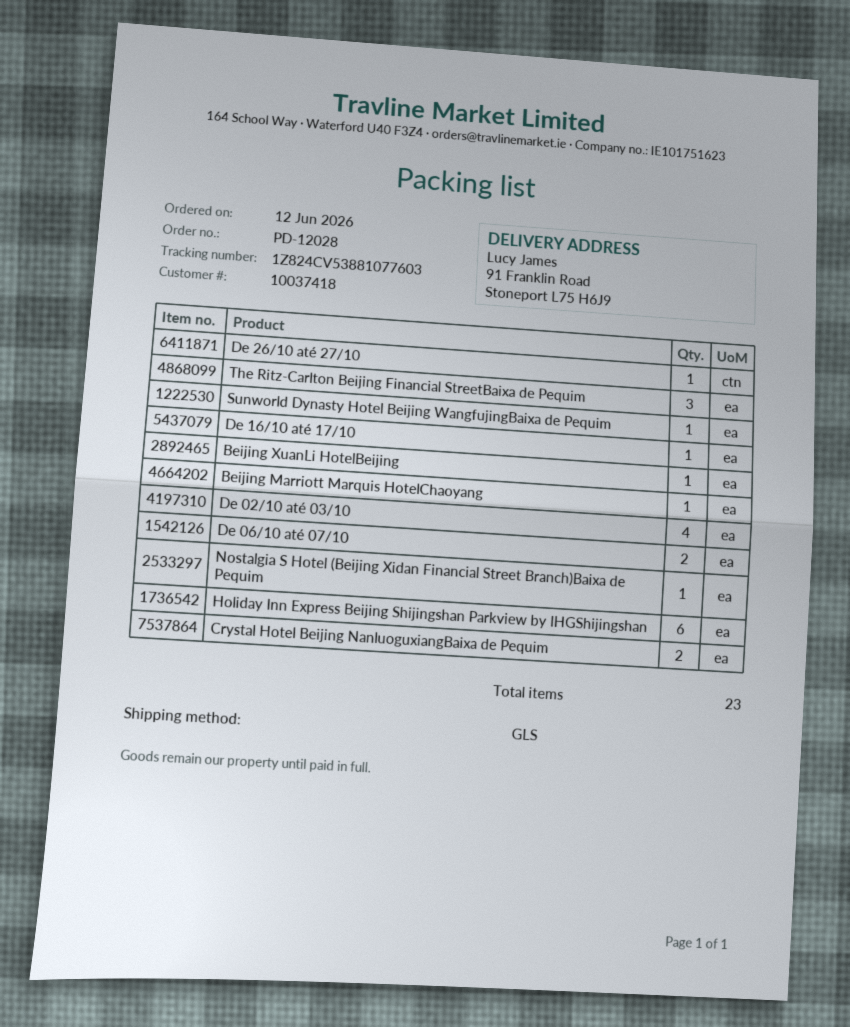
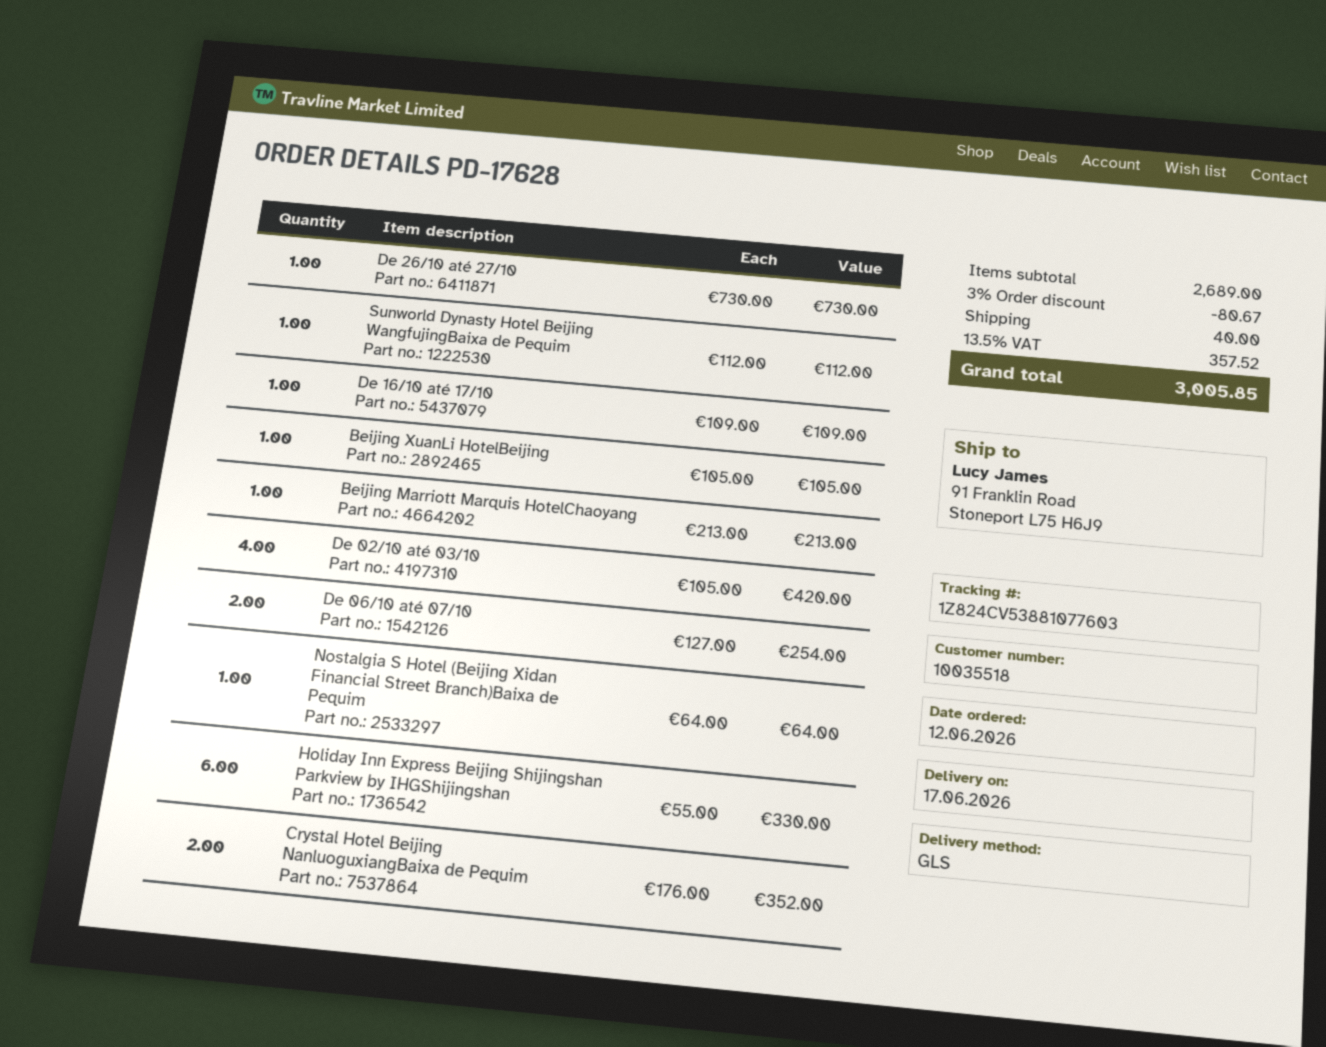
order number: PD-12028 -> PD-17628
customer number: 10037418 -> 10035518
The Ritz-Carlton Beijing Financial StreetBaixa de Pequim: 3 -> none

